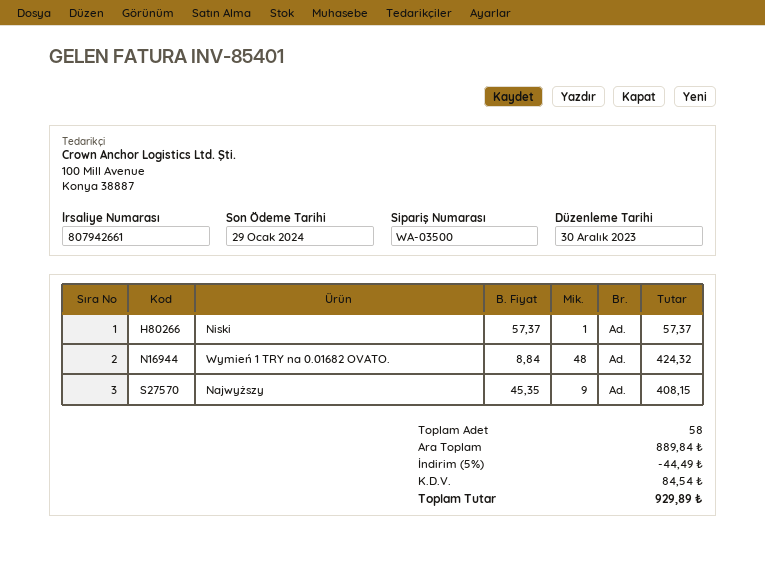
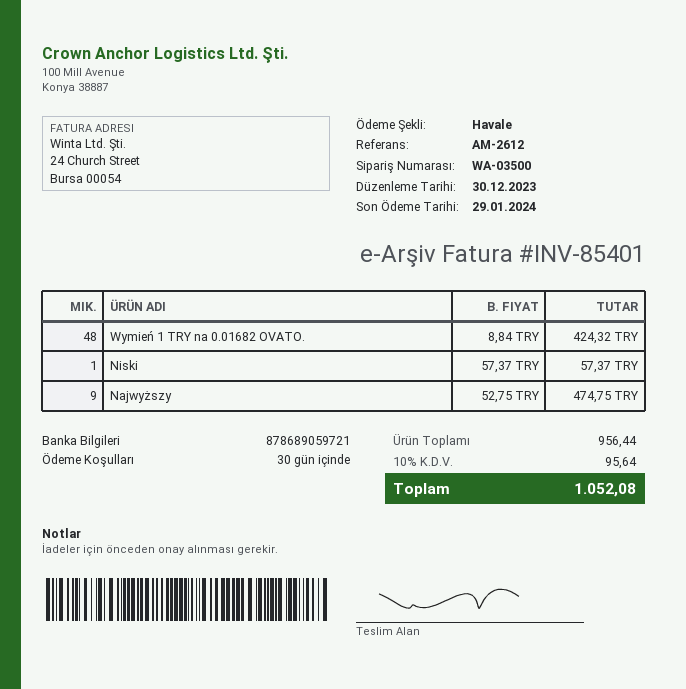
Najwyższy: 9 x 45.35 = 408.15 -> 9 x 52.75 = 474.75
subtotal: 889.84 -> 956.44
discount: 5% = 44.49 -> none
tax: 84.54 -> 95.64
total: 929.89 -> 1052.08

